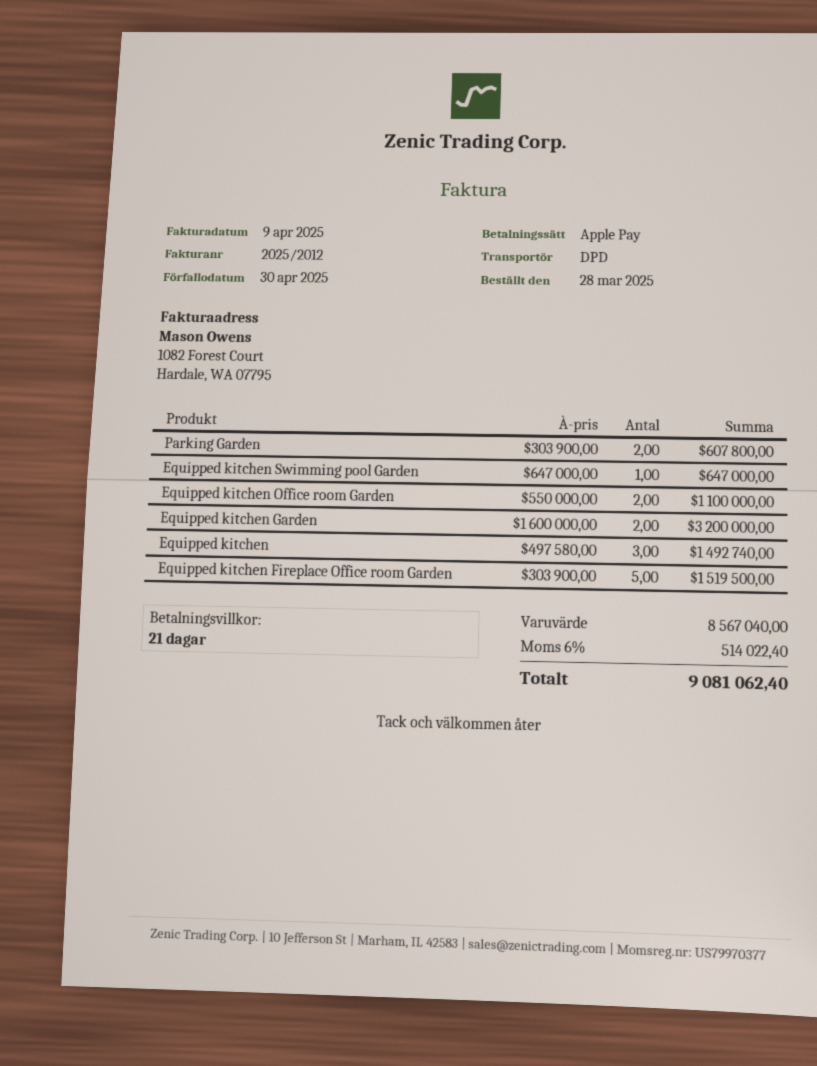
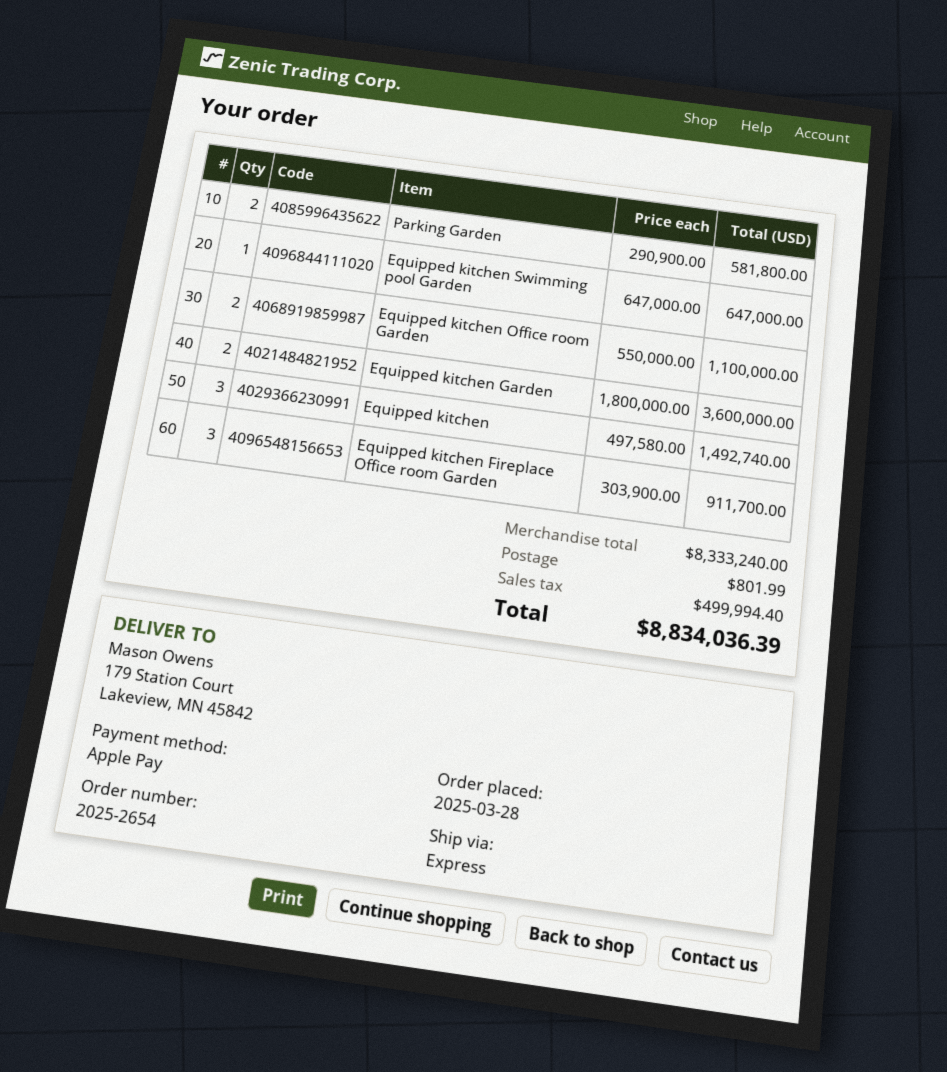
shipping method: DPD -> express
Parking Garden: 2 x 303900.00 = 607800.00 -> 2 x 290900.00 = 581800.00
Equipped kitchen Garden: 2 x 1600000.00 = 3200000.00 -> 2 x 1800000.00 = 3600000.00
Equipped kitchen Fireplace Office room Garden: 5 x 303900.00 = 1519500.00 -> 3 x 303900.00 = 911700.00
subtotal: 8567040.00 -> 8333240.00
shipping: none -> 801.99
tax: 514022.40 -> 499994.40
total: 9081062.40 -> 8834036.39

